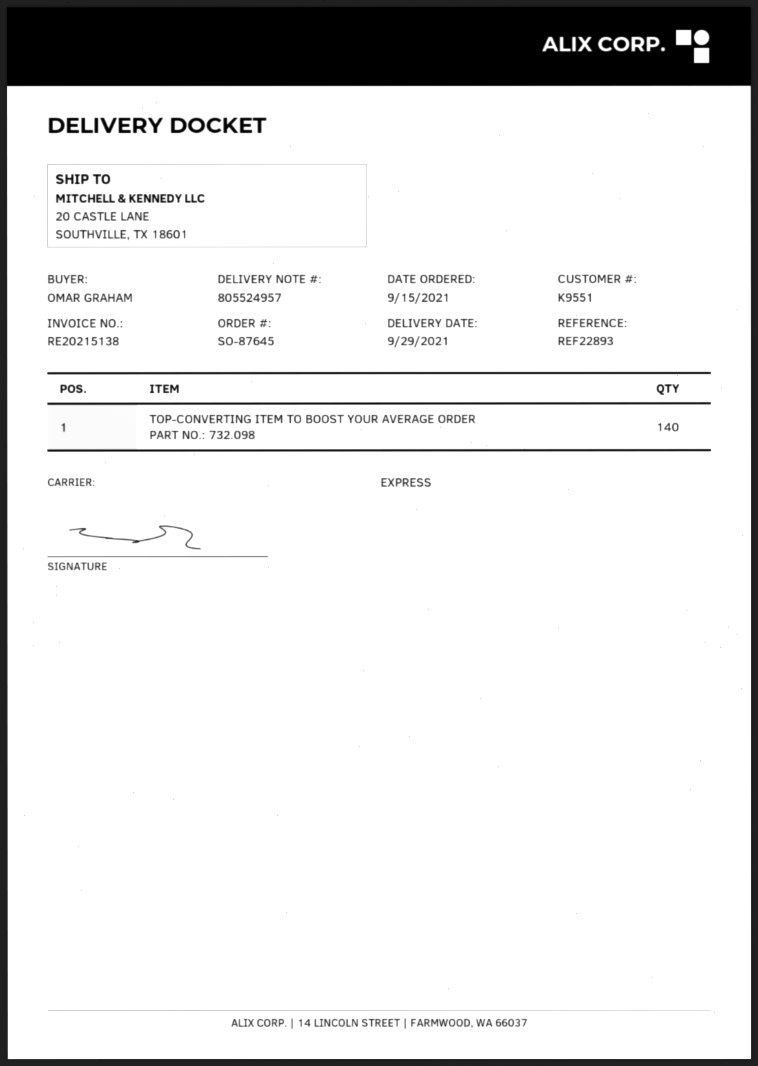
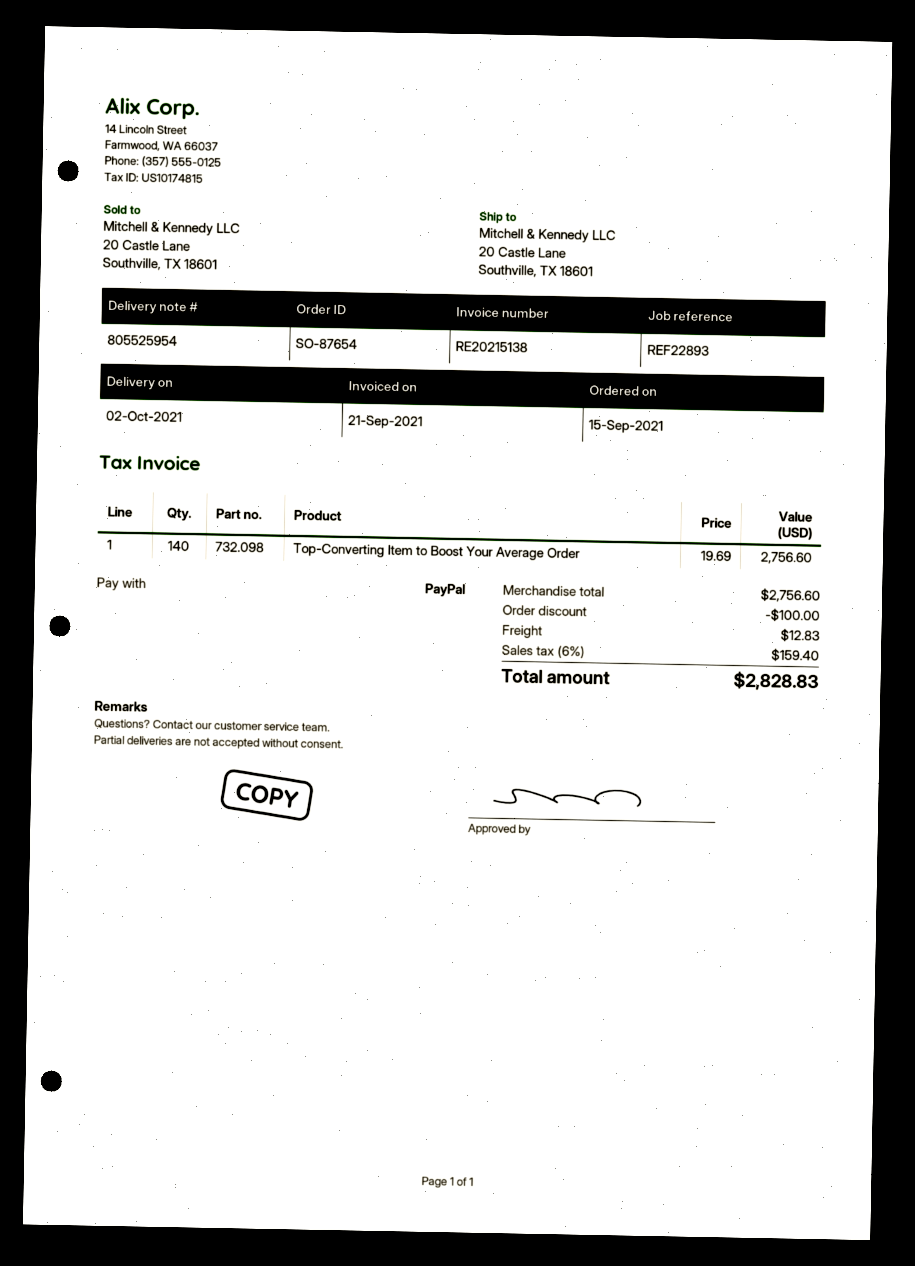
order number: SO-87645 -> SO-87654
delivery note number: 805524957 -> 805525954
delivery date: 2021-09-29 -> 2021-10-02

